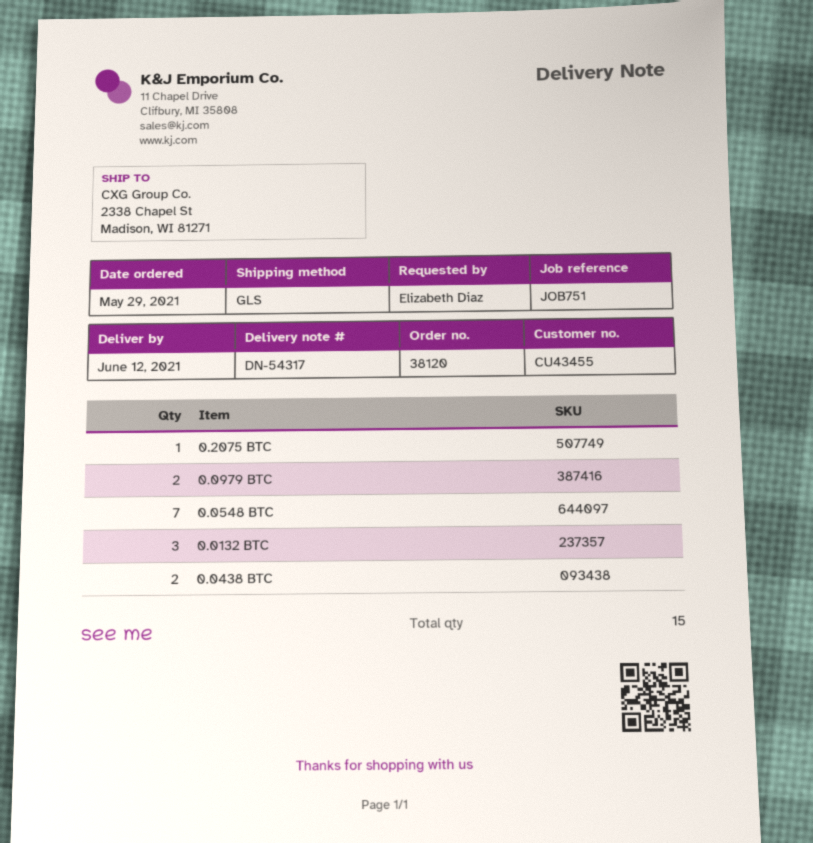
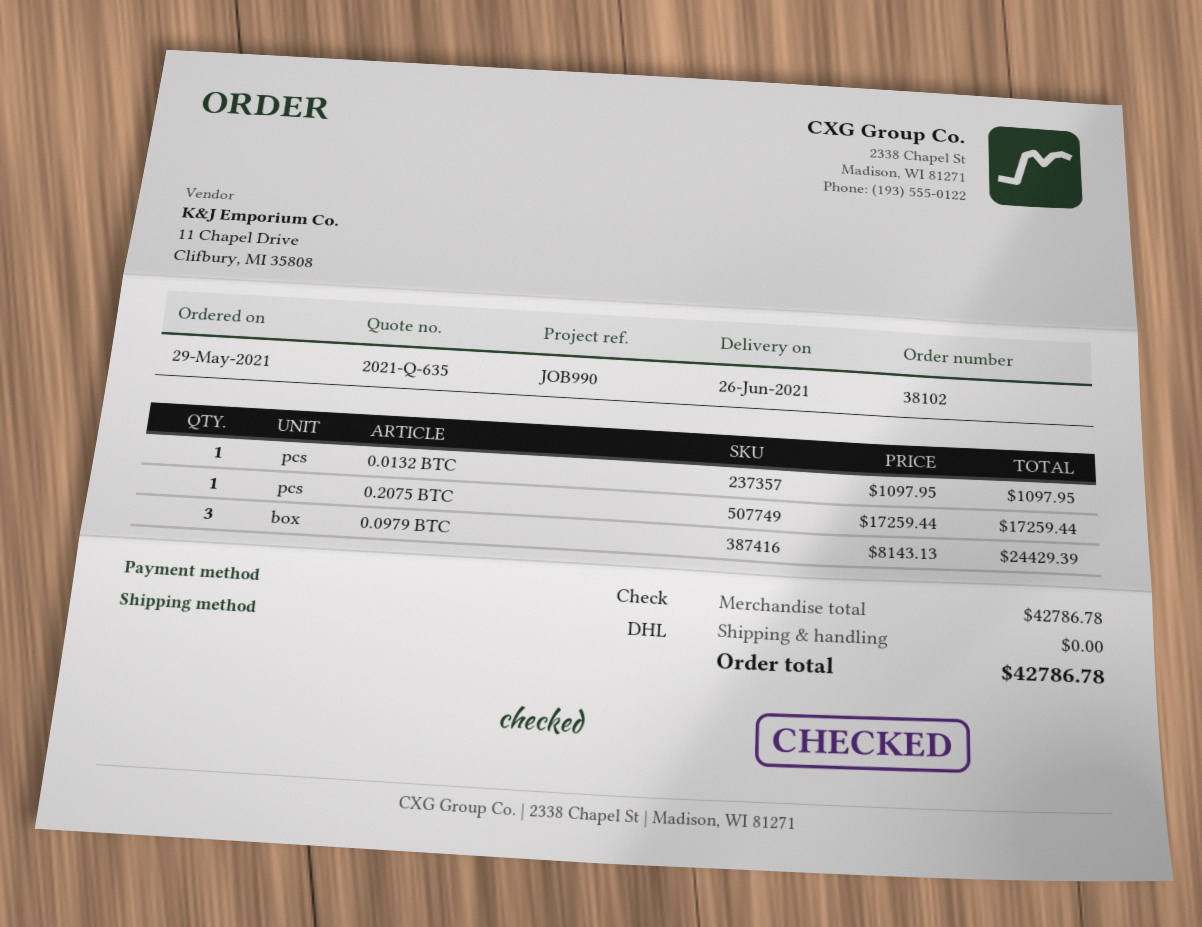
order number: 38120 -> 38102
delivery date: 2021-06-12 -> 2021-06-26
reference: JOB751 -> JOB990
shipping method: GLS -> DHL
0.0979 BTC: 2 -> 3
0.0548 BTC: 7 -> none
0.0132 BTC: 3 -> 1
0.0438 BTC: 2 -> none

